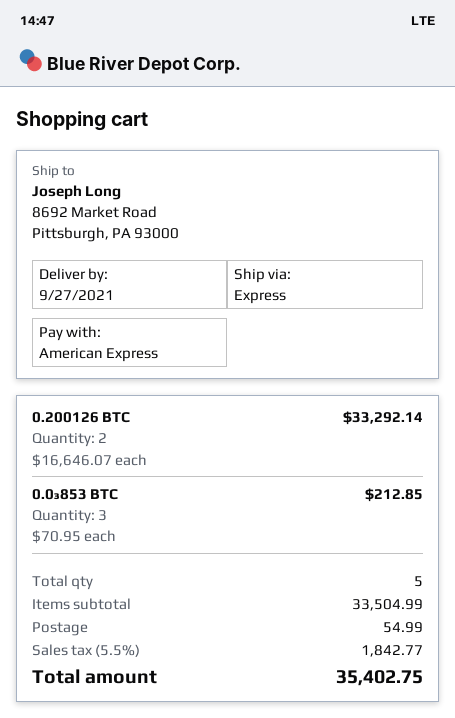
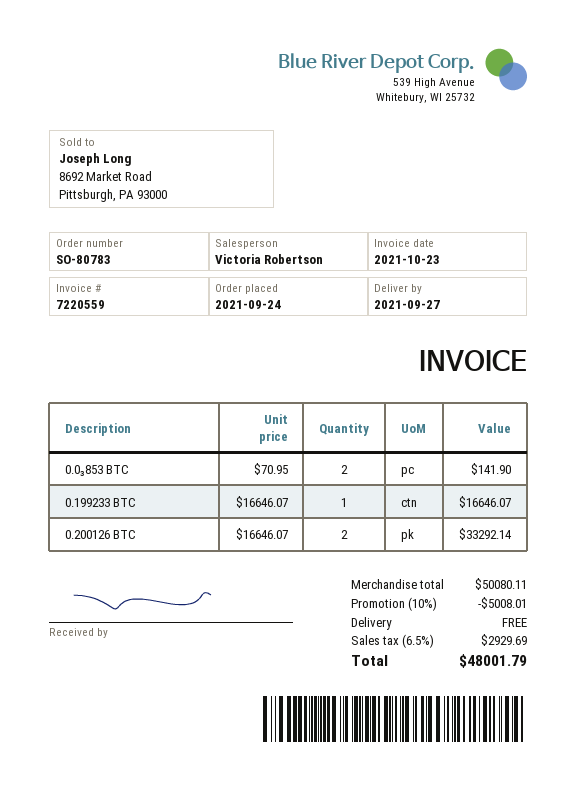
0.0₃853 BTC: 3 x 70.95 = 212.85 -> 2 x 70.95 = 141.90
0.199233 BTC: none -> 1 x 16646.07 = 16646.07
subtotal: 33504.99 -> 50080.11
discount: none -> 10% = 5008.01
shipping: 54.99 -> 0.00
tax: 5.5% = 1842.77 -> 6.5% = 2929.69
total: 35402.75 -> 48001.79

